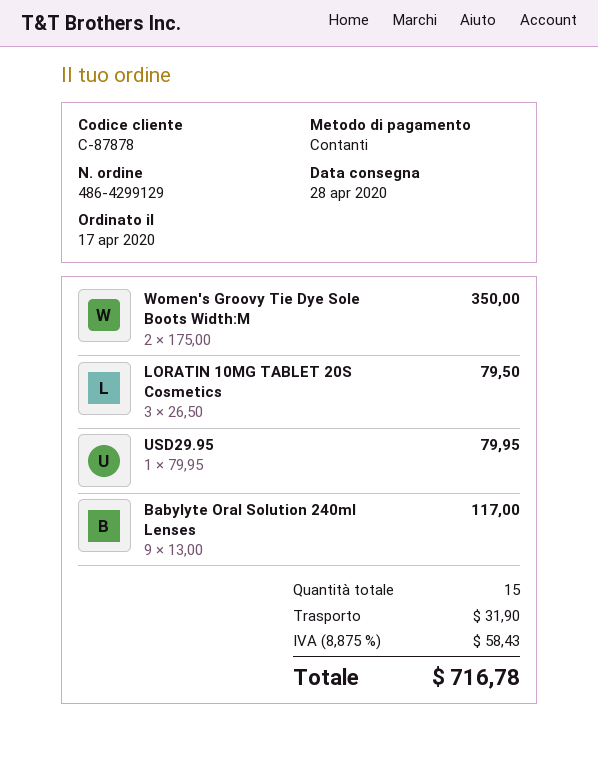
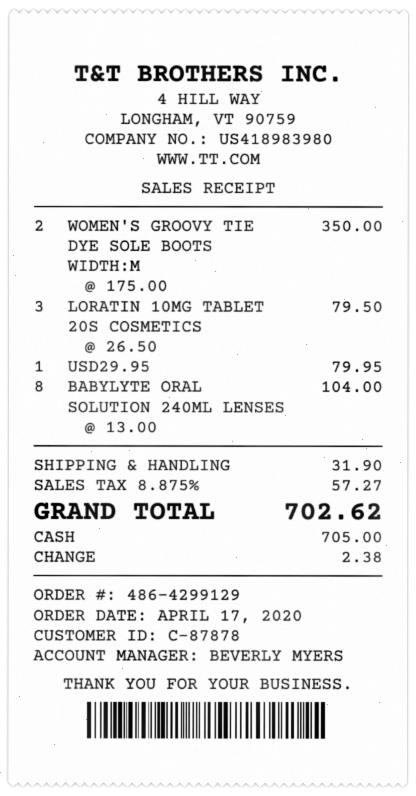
Babylyte Oral Solution 240ml Lenses: 9 x 13.00 = 117.00 -> 8 x 13.00 = 104.00
tax: 8.875% = 58.43 -> 8.875% = 57.27
total: 716.78 -> 702.62

